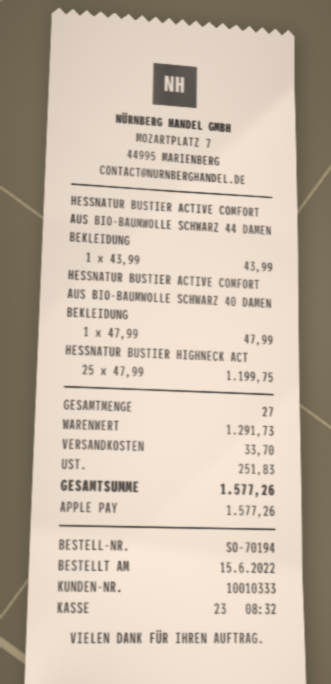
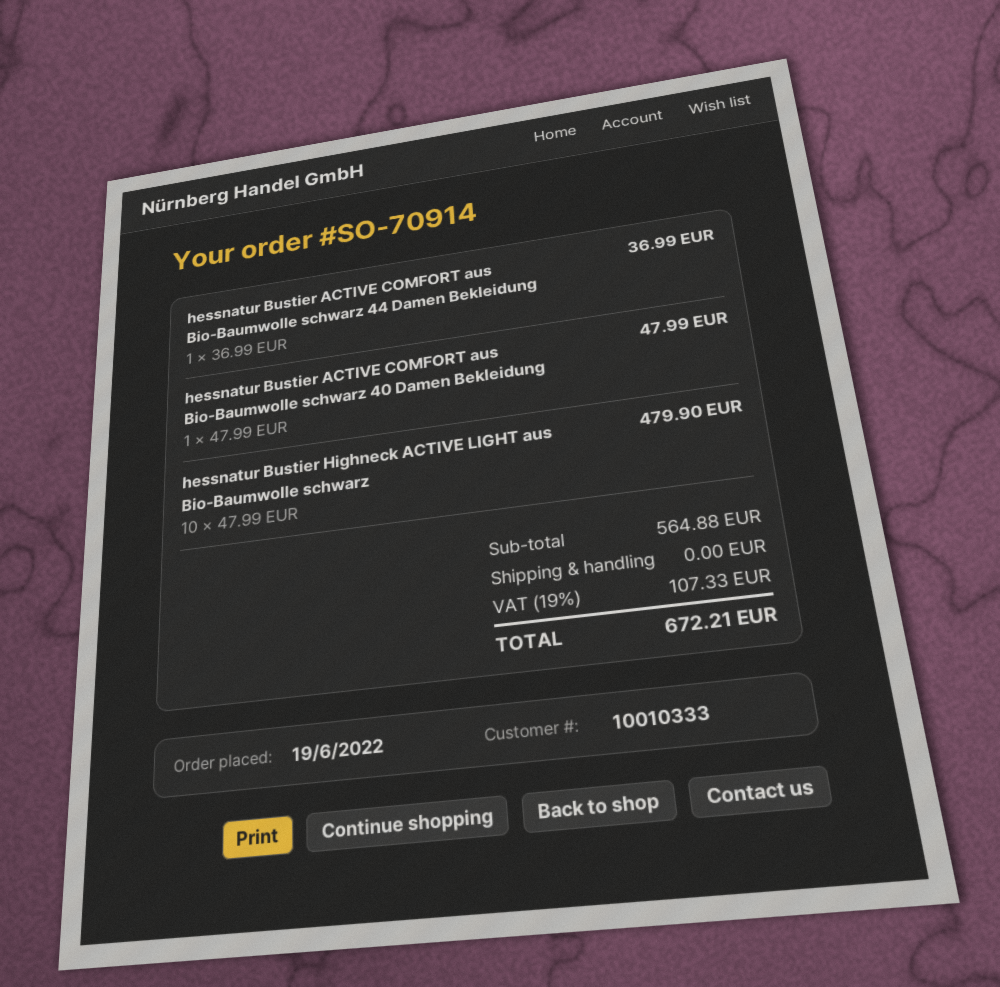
order number: SO-70194 -> SO-70914
order date: 2022-06-15 -> 2022-06-19
HESSNATUR BUSTIER ACTIVE COMFORT AUS BIO-BAUMWOLLE SCHWARZ 44 DAMEN BEKLEIDUNG: 1 x 43.99 = 43.99 -> 1 x 36.99 = 36.99
HESSNATUR BUSTIER HIGHNECK ACT: 25 x 47.99 = 1199.75 -> 10 x 47.99 = 479.90
subtotal: 1291.73 -> 564.88
shipping: 33.70 -> 0.00
tax: 251.83 -> 107.33
total: 1577.26 -> 672.21

